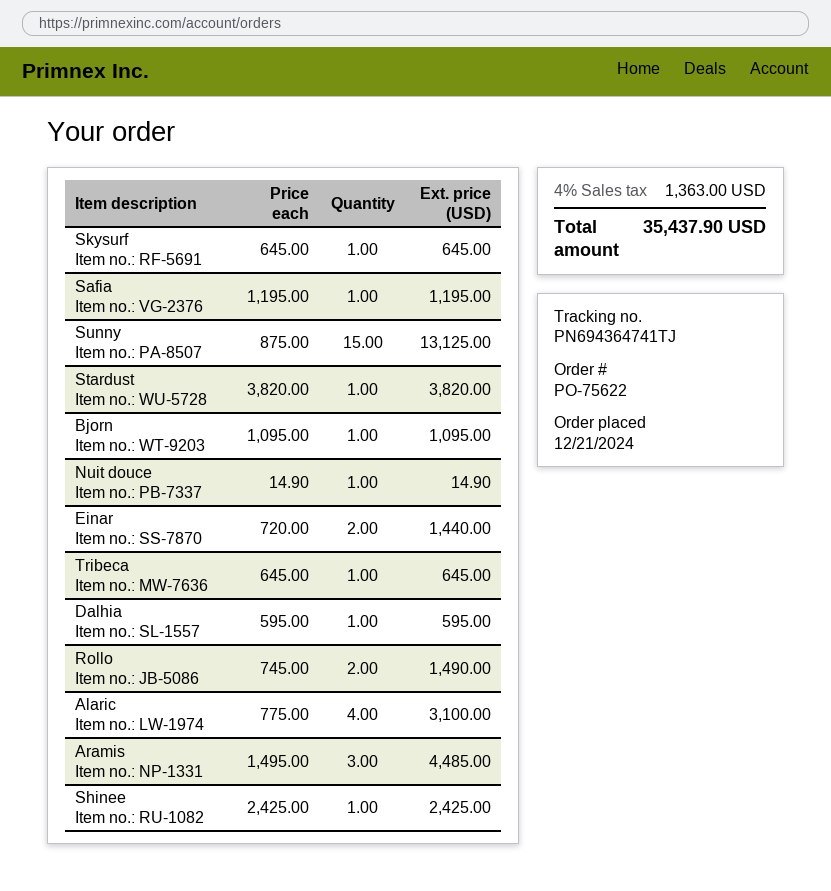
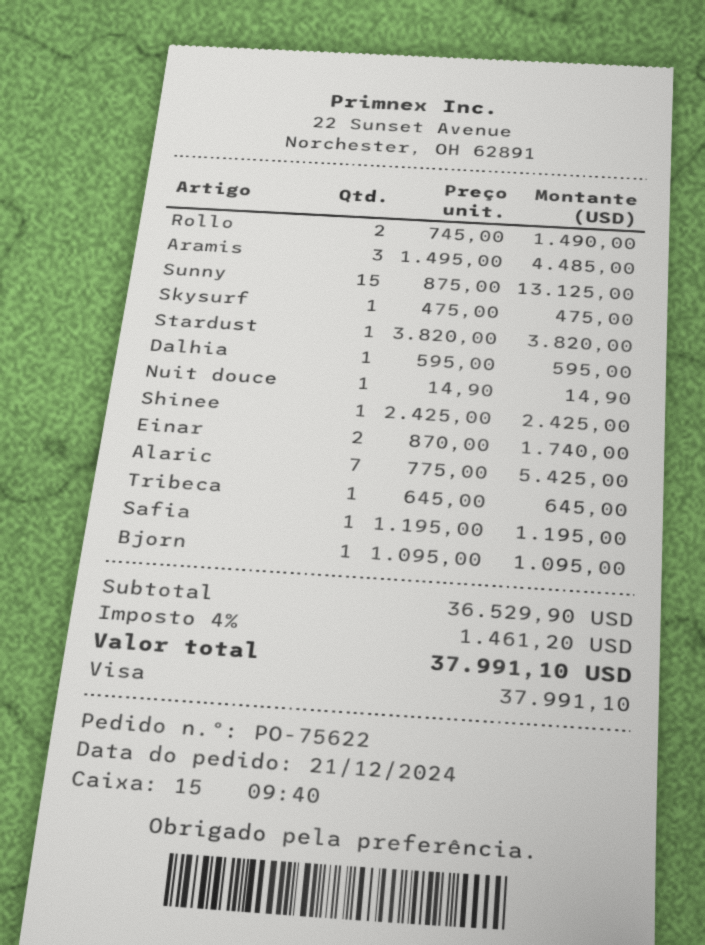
Skysurf: 1 x 645.00 = 645.00 -> 1 x 475.00 = 475.00
Einar: 2 x 720.00 = 1440.00 -> 2 x 870.00 = 1740.00
Alaric: 4 x 775.00 = 3100.00 -> 7 x 775.00 = 5425.00
tax: 4% = 1363.00 -> 4% = 1461.20
total: 35437.90 -> 37991.10

